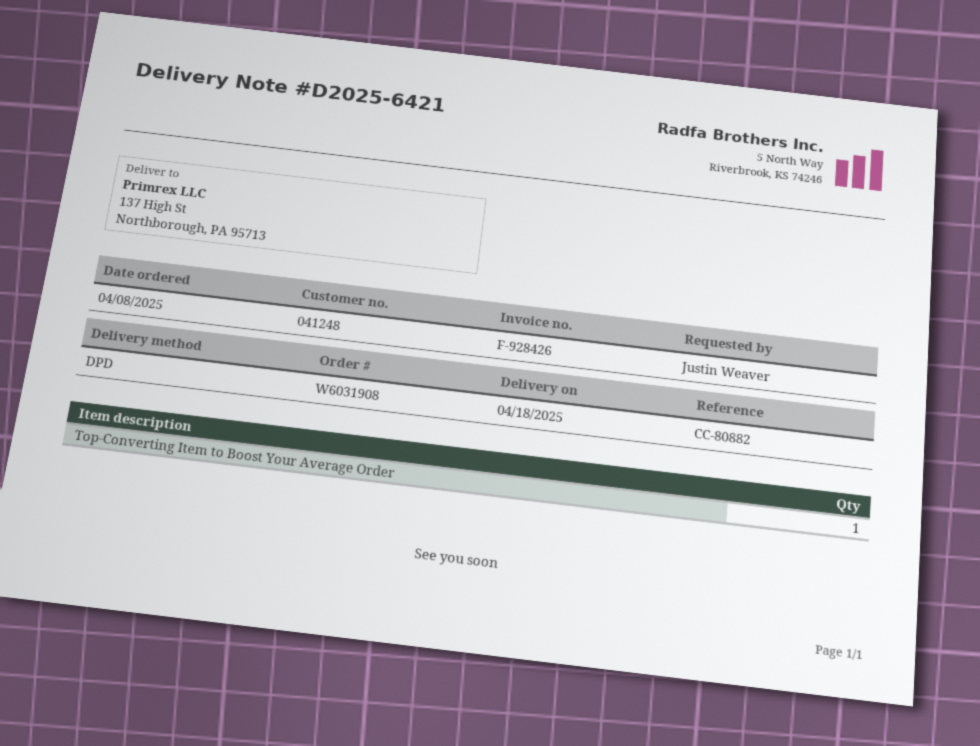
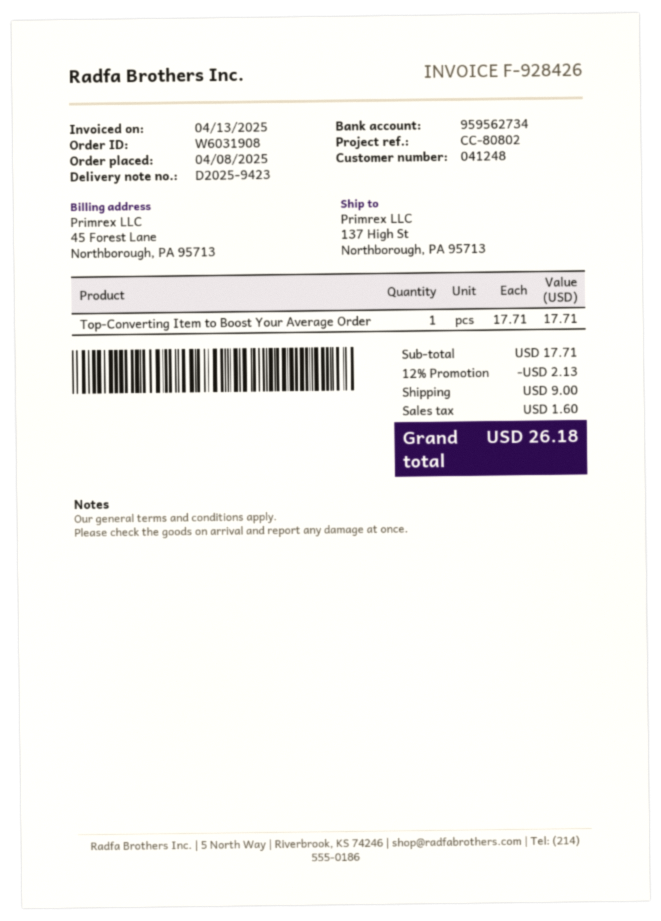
delivery note number: D2025-6421 -> D2025-9423
reference: CC-80882 -> CC-80802

